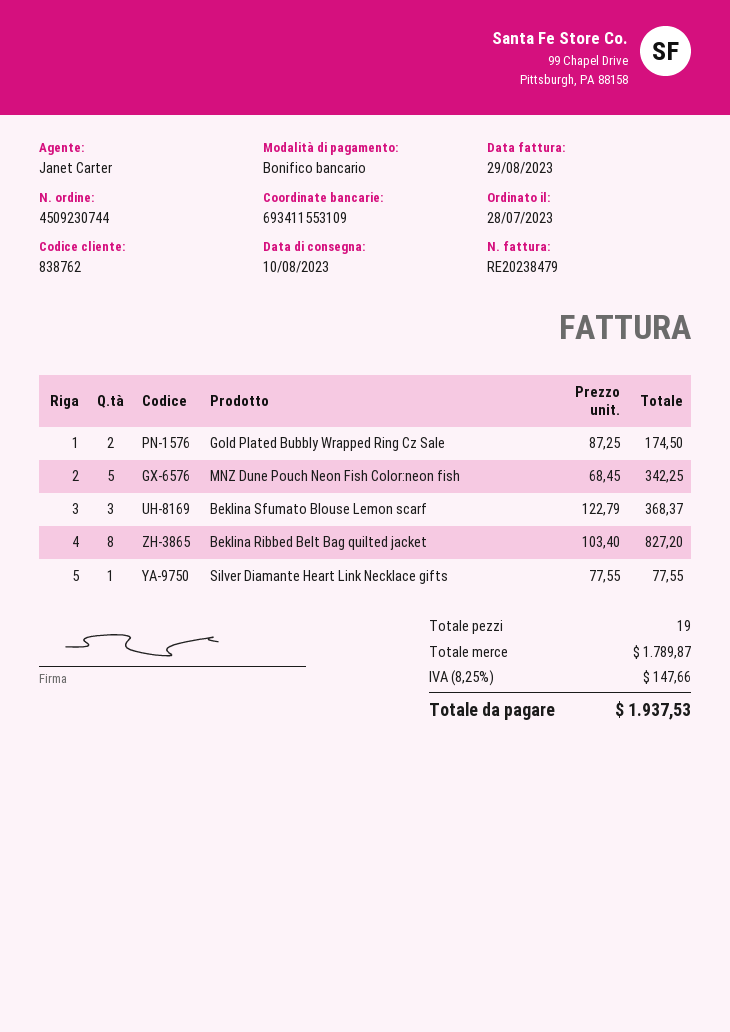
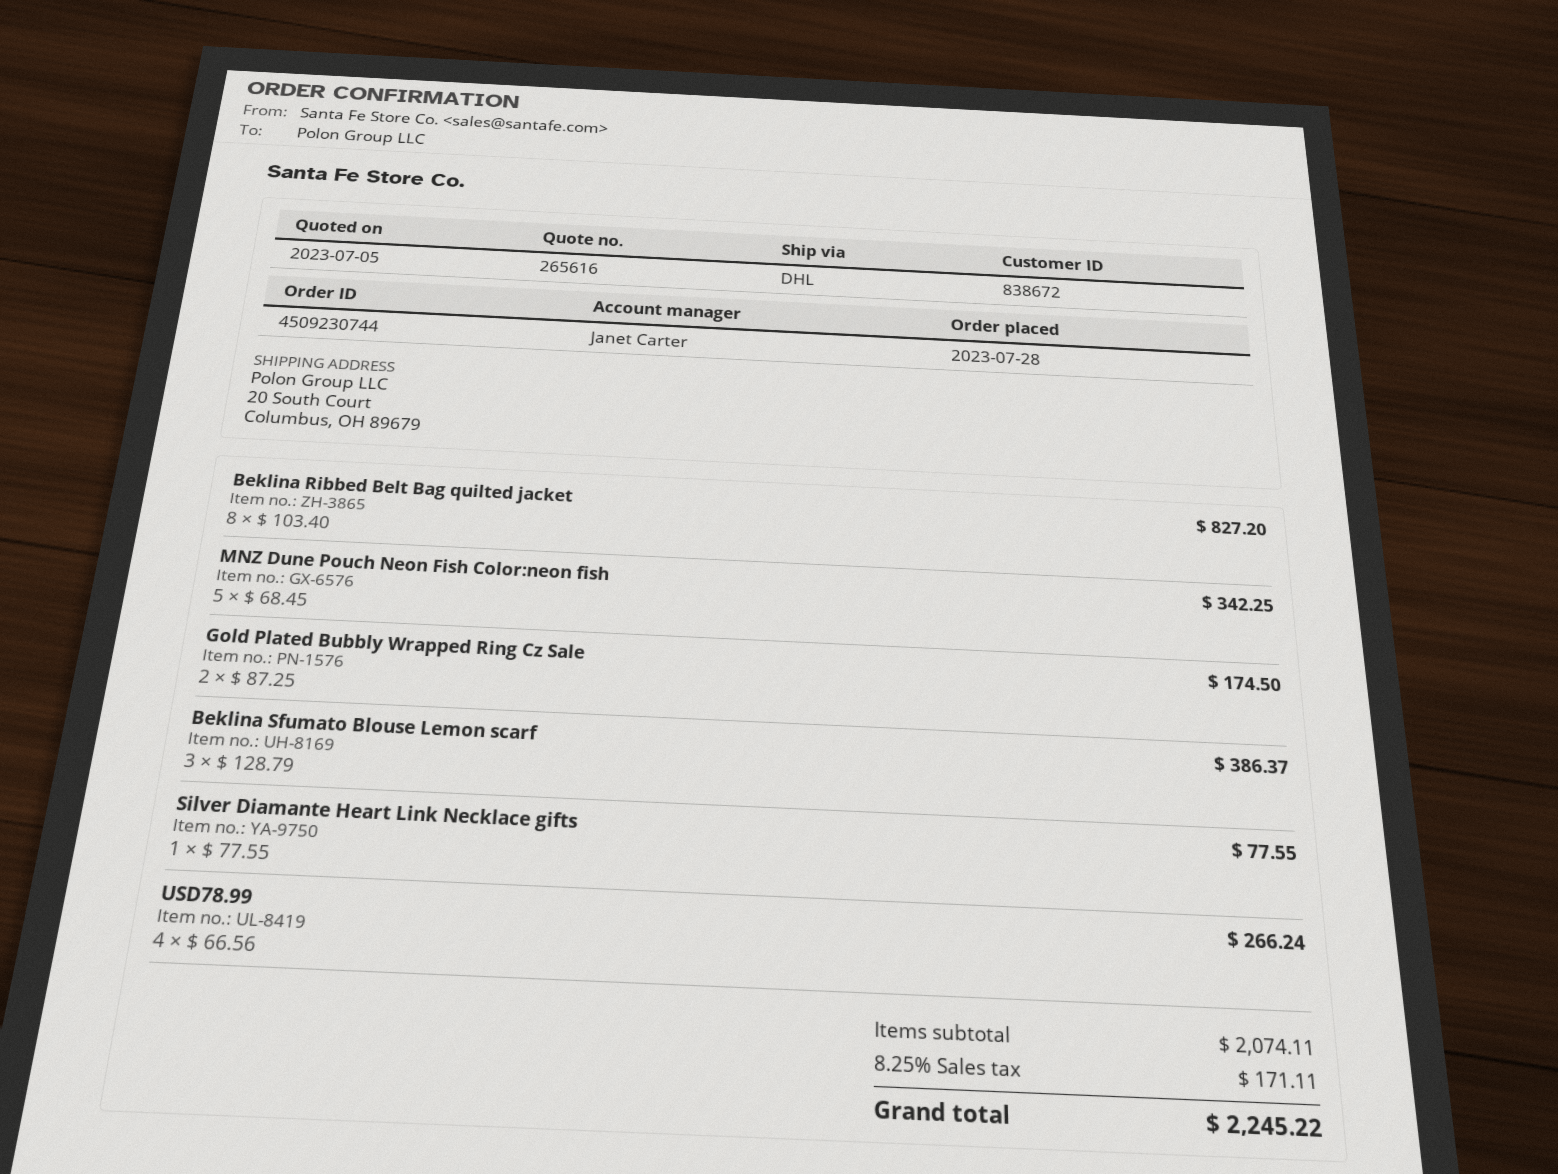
customer number: 838762 -> 838672
Beklina Sfumato Blouse Lemon scarf: 3 x 122.79 = 368.37 -> 3 x 128.79 = 386.37
USD78.99: none -> 4 x 66.56 = 266.24
subtotal: 1789.87 -> 2074.11
tax: 8.25% = 147.66 -> 8.25% = 171.11
total: 1937.53 -> 2245.22

